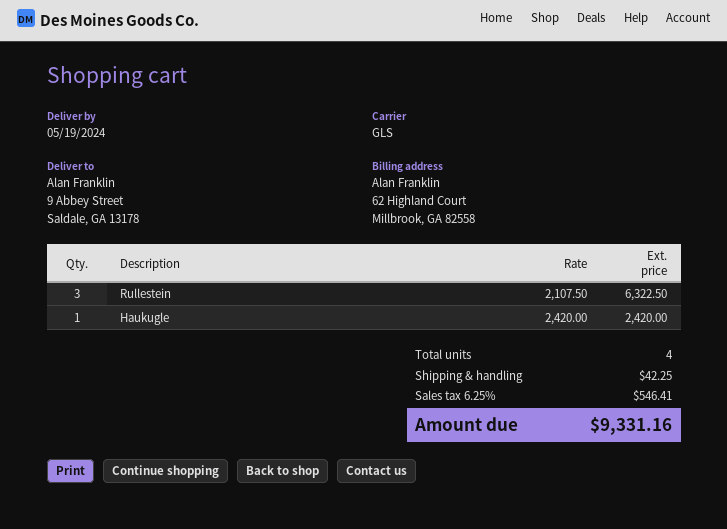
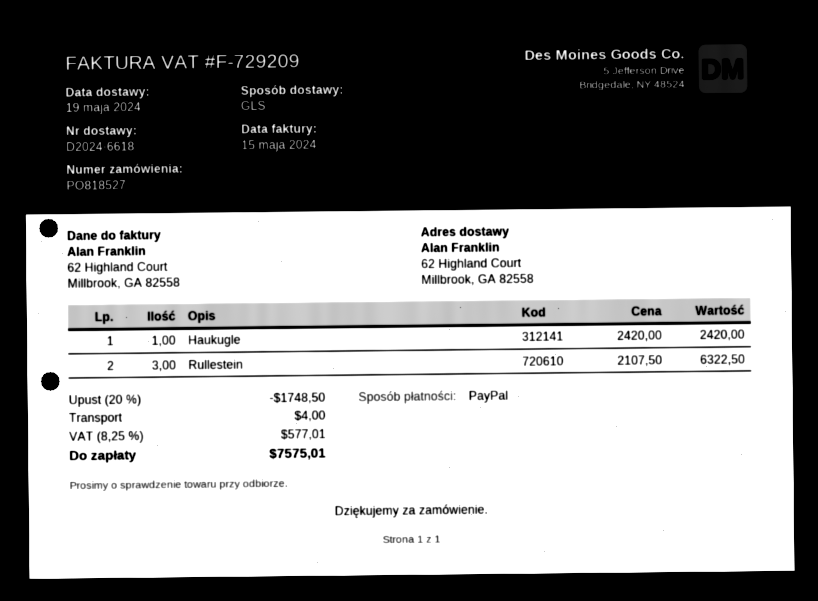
ship to: 9 Abbey Street, Saldale, GA 13178 -> 62 Highland Court, Millbrook, GA 82558
discount: none -> 20% = 1748.50
shipping: 42.25 -> 4.00
tax: 6.25% = 546.41 -> 8.25% = 577.01
total: 9331.16 -> 7575.01

